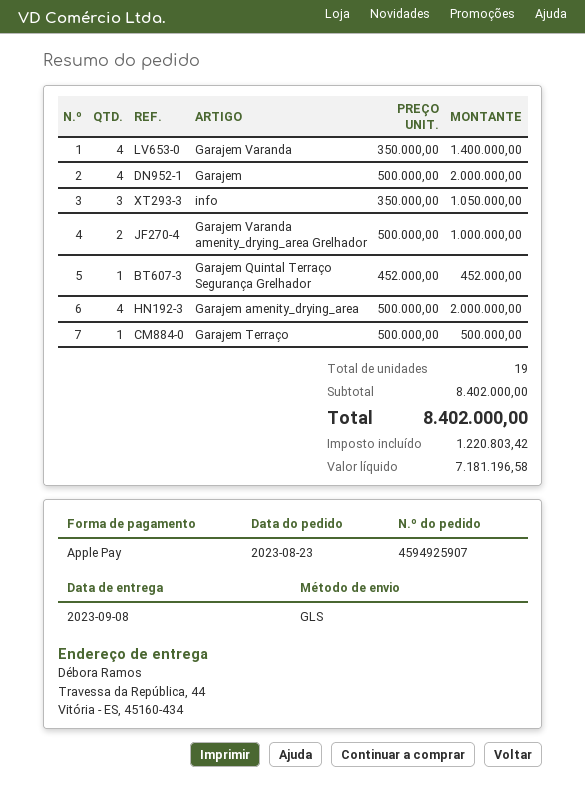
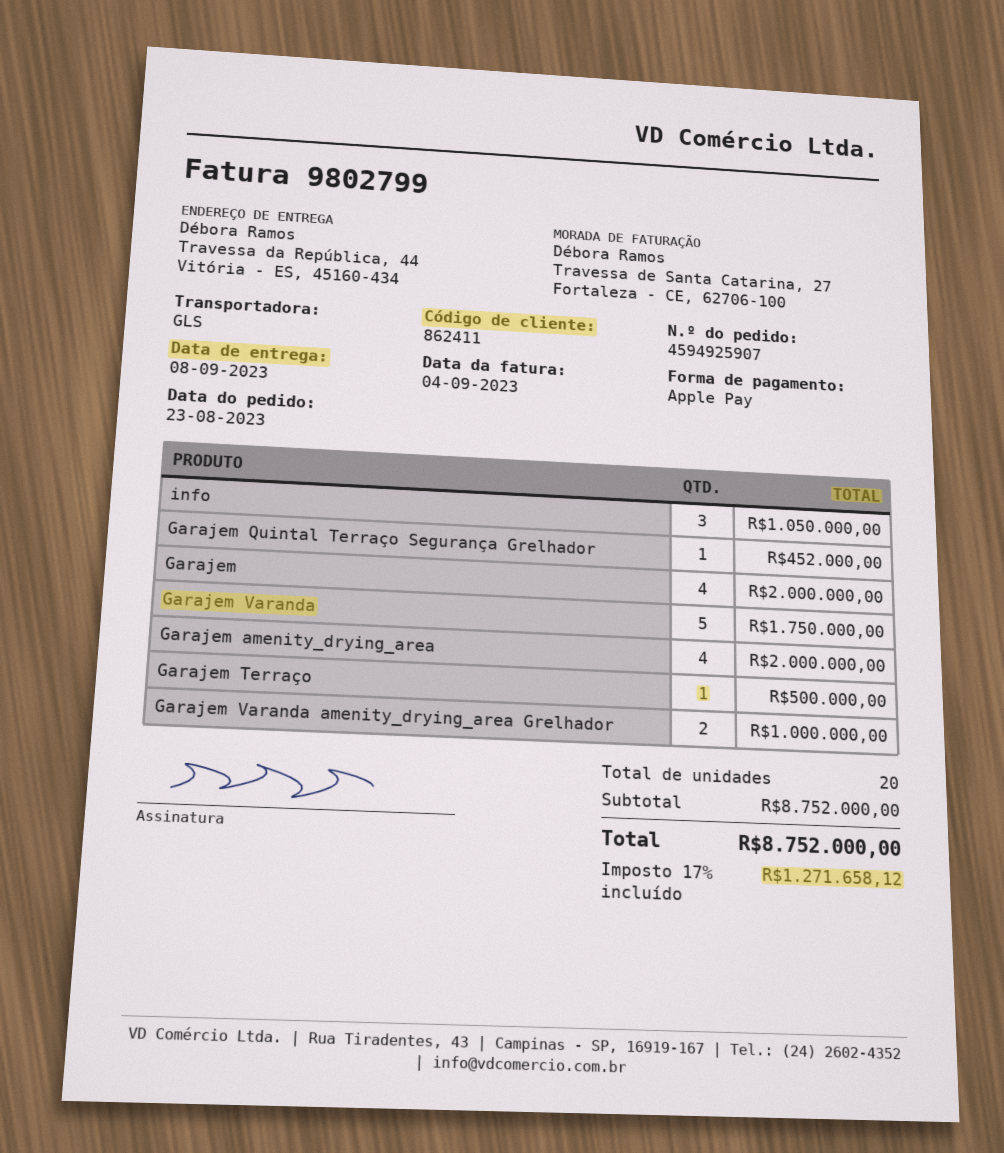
Garajem Varanda: 4 for 1400000.00 -> 5 for 1750000.00
total quantity: 19 -> 20
subtotal: 8402000.00 -> 8752000.00
tax: 1220803.42 -> 1271658.12
total: 8402000.00 -> 8752000.00

